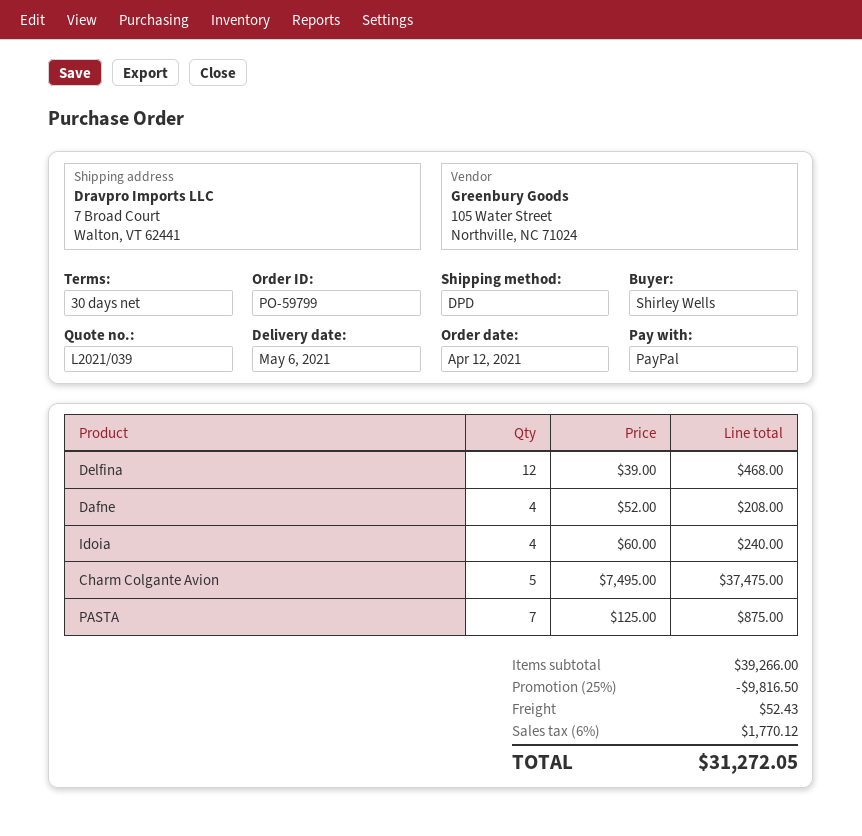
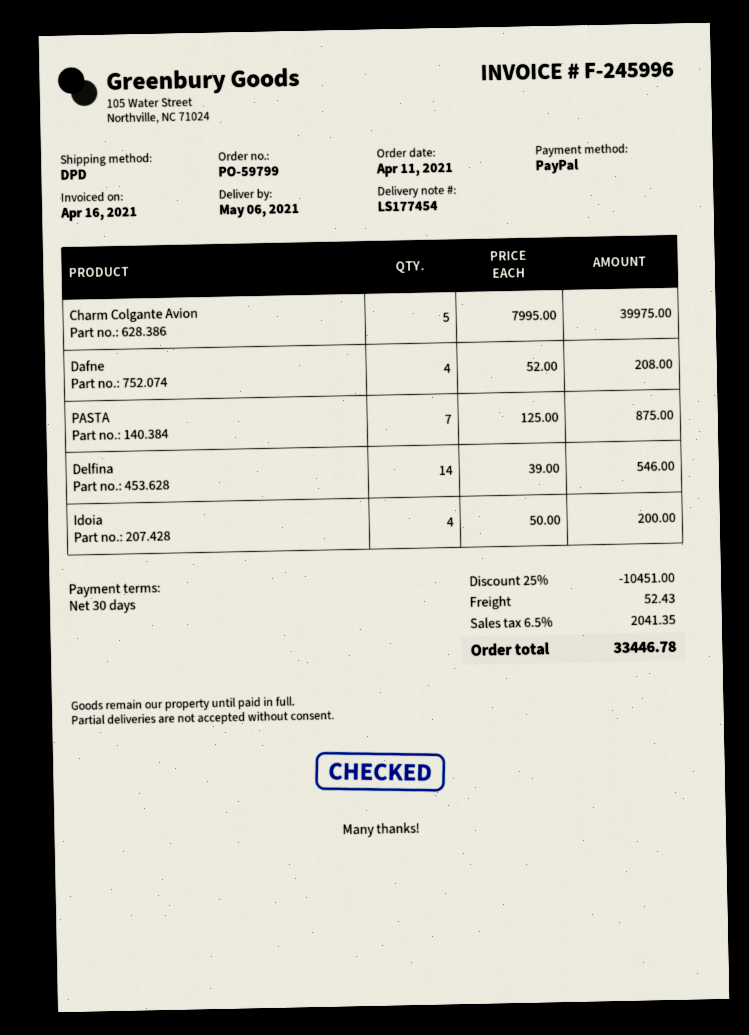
order date: 2021-04-12 -> 2021-04-11
Delfina: 12 x 39.00 = 468.00 -> 14 x 39.00 = 546.00
Idoia: 4 x 60.00 = 240.00 -> 4 x 50.00 = 200.00
Charm Colgante Avion: 5 x 7495.00 = 37475.00 -> 5 x 7995.00 = 39975.00
discount: 25% = 9816.50 -> 25% = 10451.00
tax: 6% = 1770.12 -> 6.5% = 2041.35
total: 31272.05 -> 33446.78

